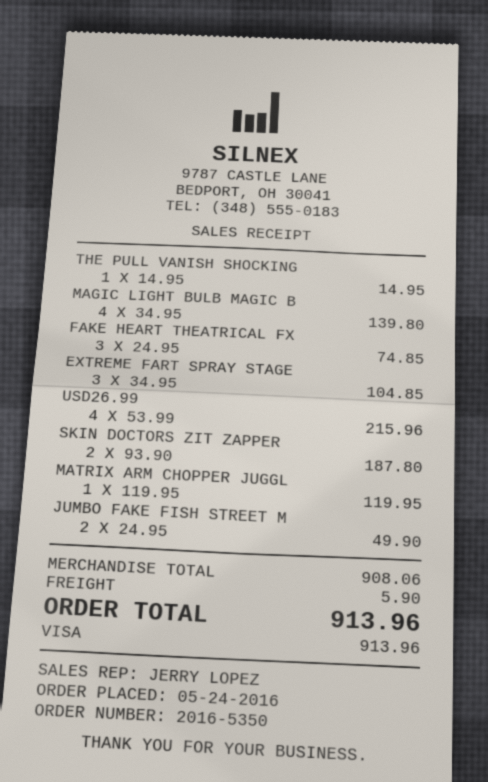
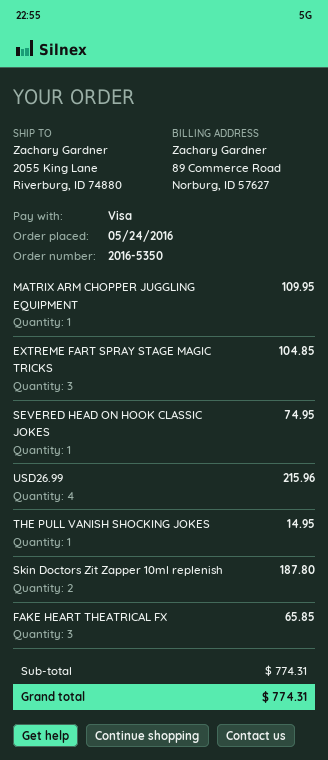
MAGIC LIGHT BULB MAGIC B: 4 for 139.80 -> none
FAKE HEART THEATRICAL FX: 3 for 74.85 -> 3 for 65.85
MATRIX ARM CHOPPER JUGGL: 1 for 119.95 -> 1 for 109.95
JUMBO FAKE FISH STREET M: 2 for 49.90 -> none
SEVERED HEAD ON HOOK CLASSIC JOKES: none -> 1 for 74.95
subtotal: 908.06 -> 774.31
shipping: 5.90 -> none
total: 913.96 -> 774.31

